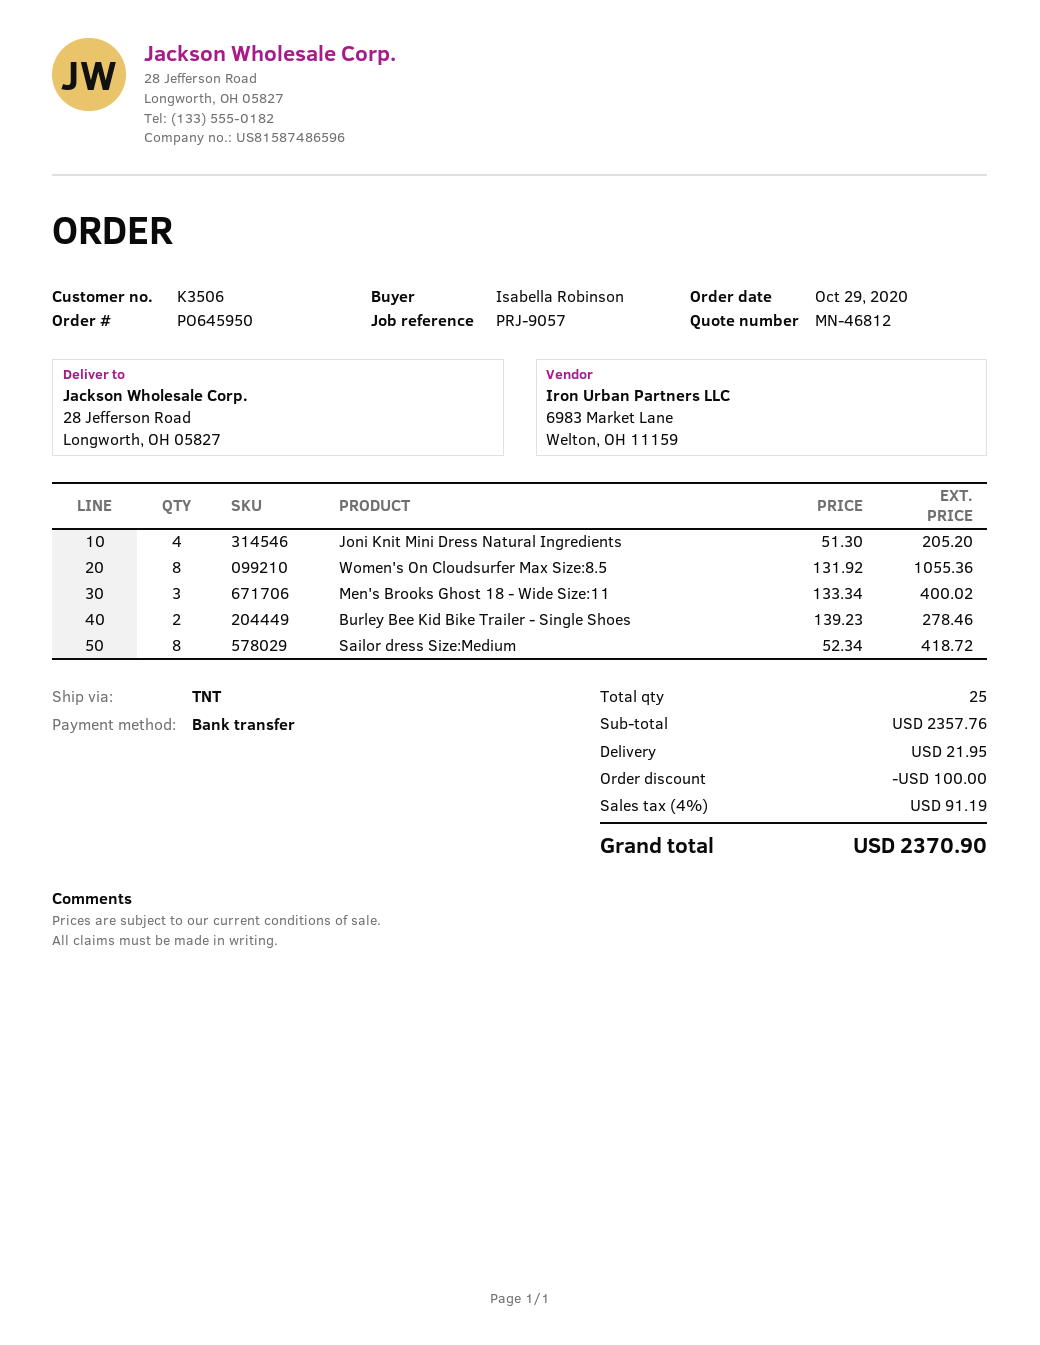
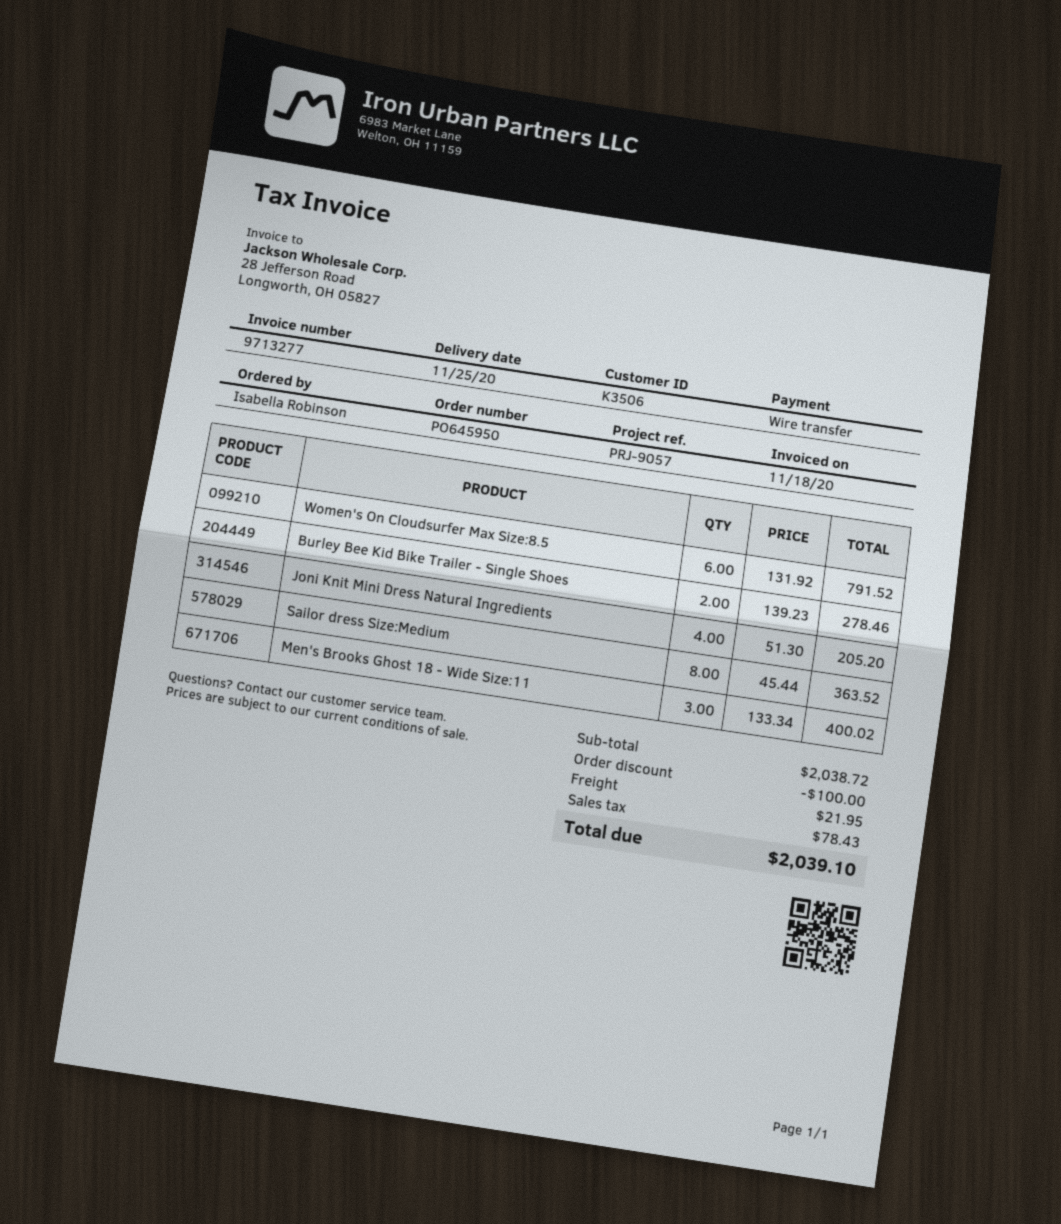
Women's On Cloudsurfer Max Size:8.5: 8 x 131.92 = 1055.36 -> 6 x 131.92 = 791.52
Sailor dress Size:Medium: 8 x 52.34 = 418.72 -> 8 x 45.44 = 363.52
subtotal: 2357.76 -> 2038.72
tax: 91.19 -> 78.43
total: 2370.90 -> 2039.10

